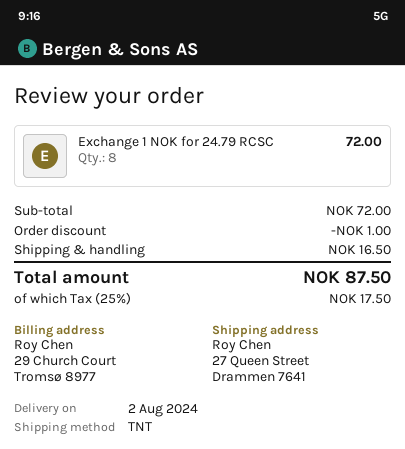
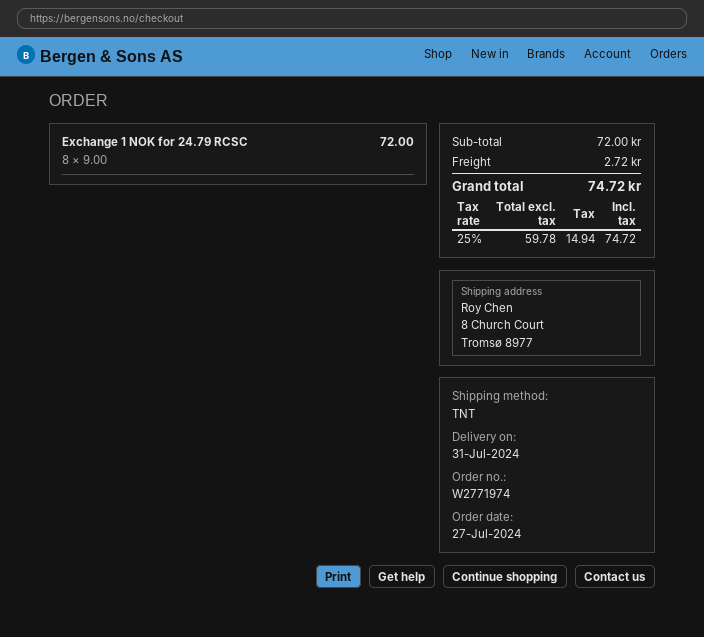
delivery date: 2024-08-02 -> 2024-07-31
ship to: 27 Queen Street, Drammen 7641 -> 8 Church Court, Tromsø 8977
discount: 1.00 -> none
shipping: 16.50 -> 2.72
tax: 25% = 17.50 -> 25% = 14.94
total: 87.50 -> 74.72

